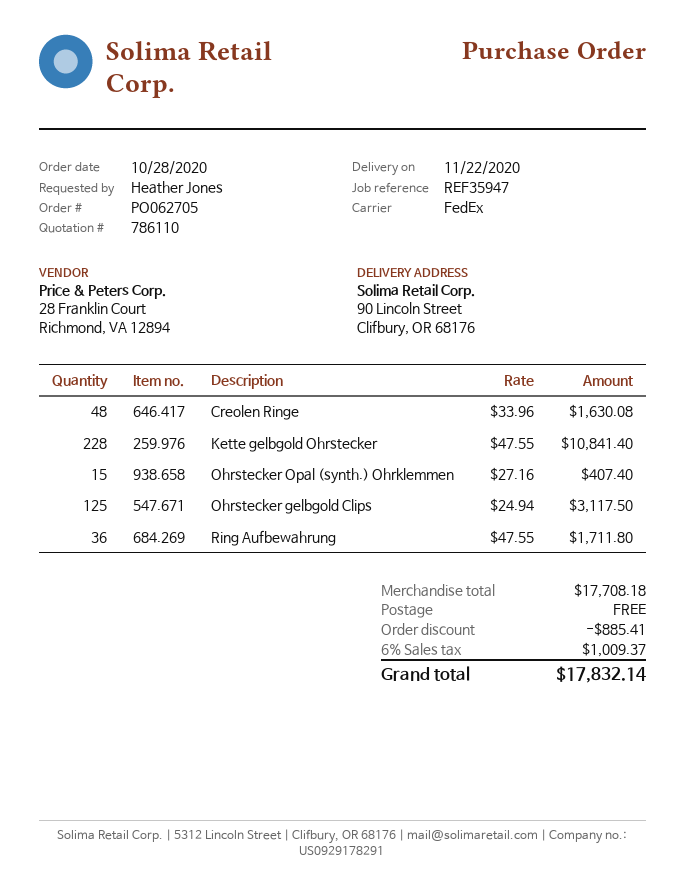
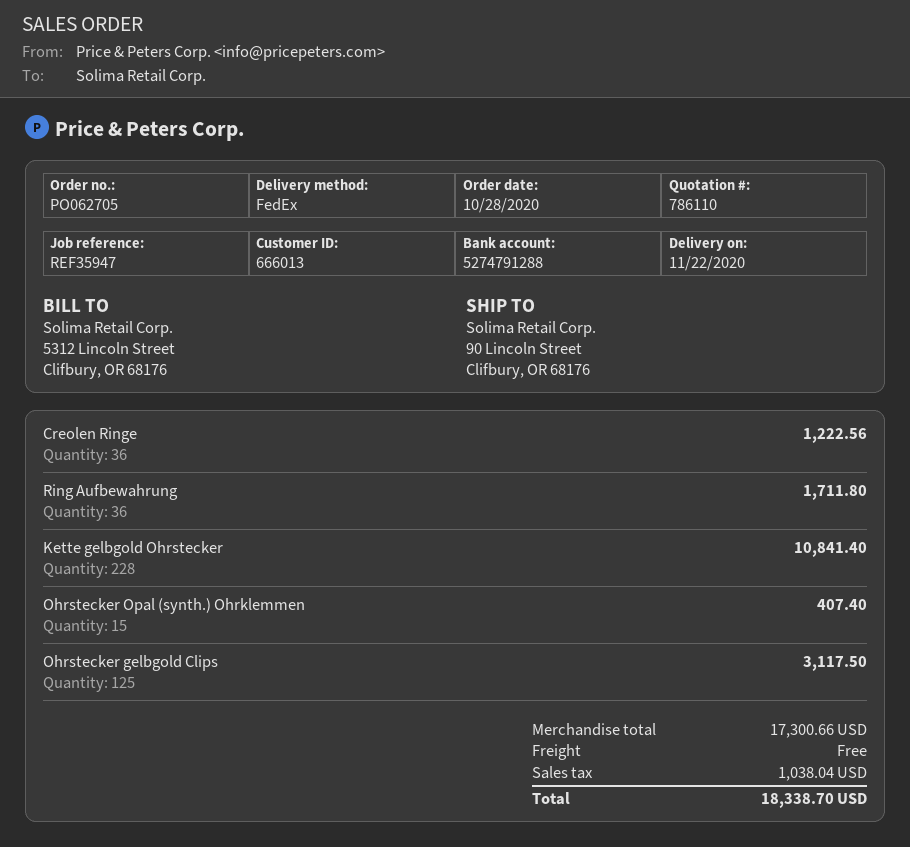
Creolen Ringe: 48 for 1630.08 -> 36 for 1222.56
subtotal: 17708.18 -> 17300.66
discount: 885.41 -> none
tax: 1009.37 -> 1038.04
total: 17832.14 -> 18338.70

